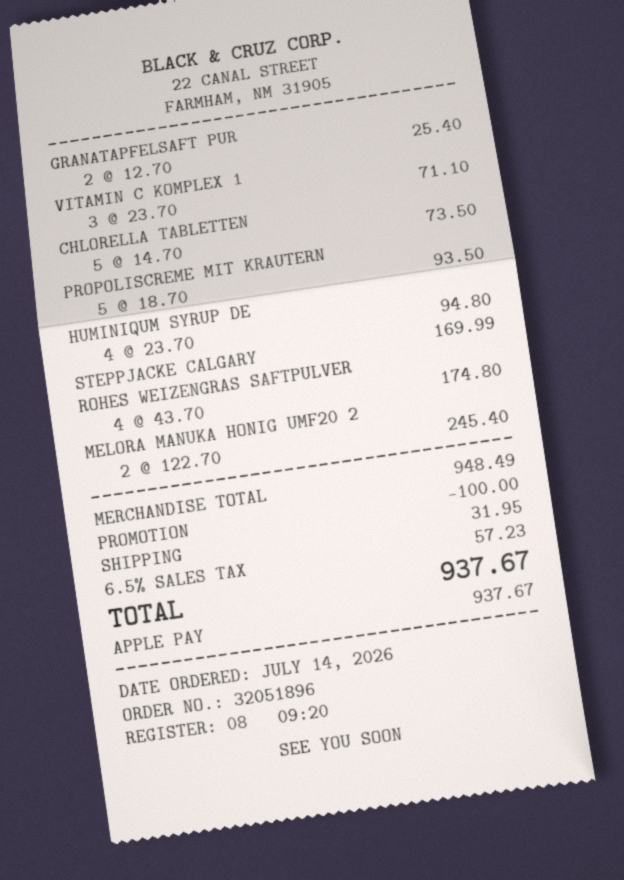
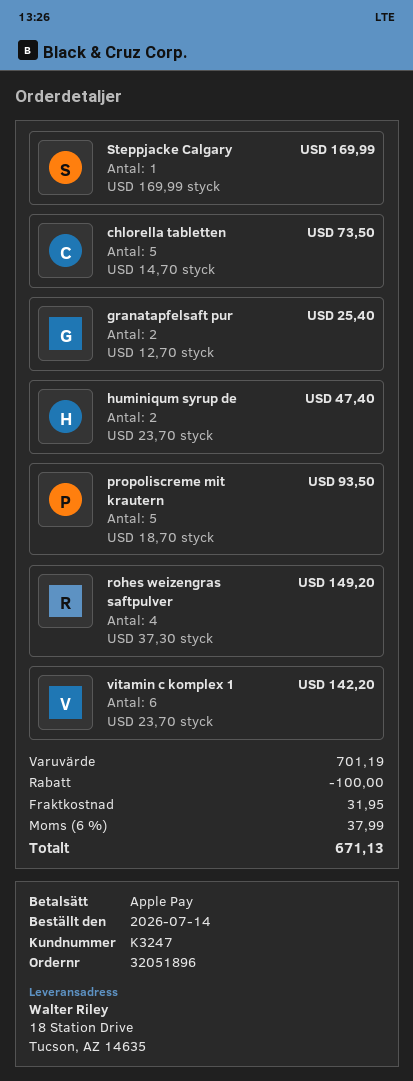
VITAMIN C KOMPLEX 1: 3 x 23.70 = 71.10 -> 6 x 23.70 = 142.20
HUMINIQUM SYRUP DE: 4 x 23.70 = 94.80 -> 2 x 23.70 = 47.40
ROHES WEIZENGRAS SAFTPULVER: 4 x 43.70 = 174.80 -> 4 x 37.30 = 149.20
MELORA MANUKA HONIG UMF20 2: 2 x 122.70 = 245.40 -> none
subtotal: 948.49 -> 701.19
tax: 6.5% = 57.23 -> 6% = 37.99
total: 937.67 -> 671.13

